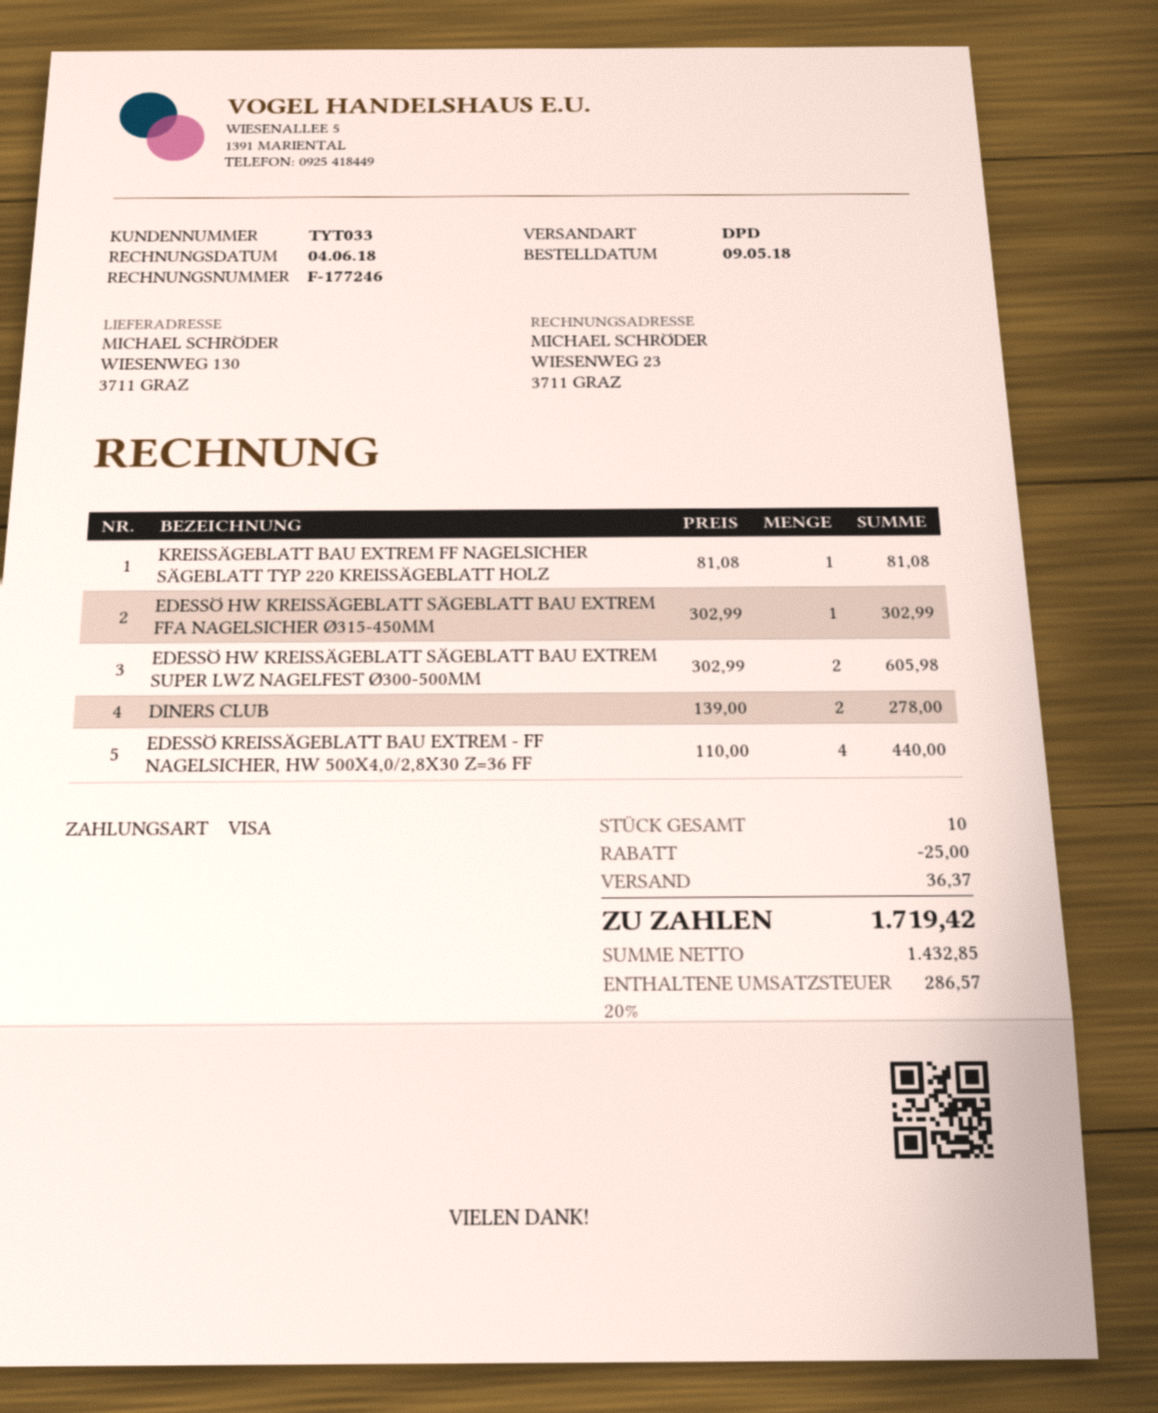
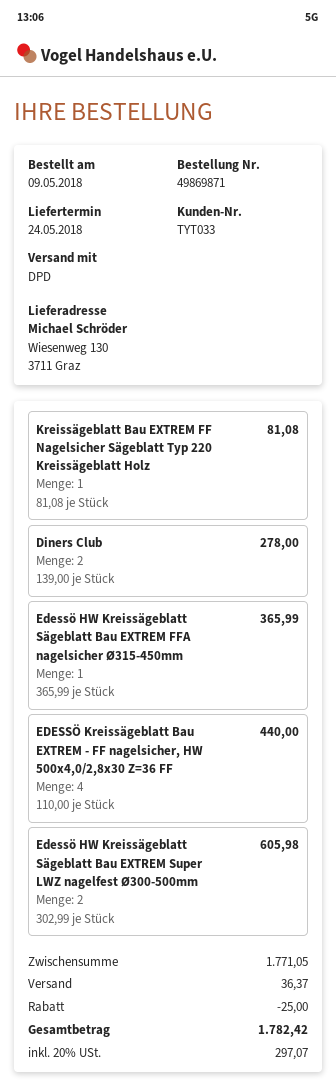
EDESSÖ HW KREISSÄGEBLATT SÄGEBLATT BAU EXTREM FFA NAGELSICHER Ø315-450MM: 1 x 302.99 = 302.99 -> 1 x 365.99 = 365.99
tax: 20% = 286.57 -> 20% = 297.07
total: 1719.42 -> 1782.42

